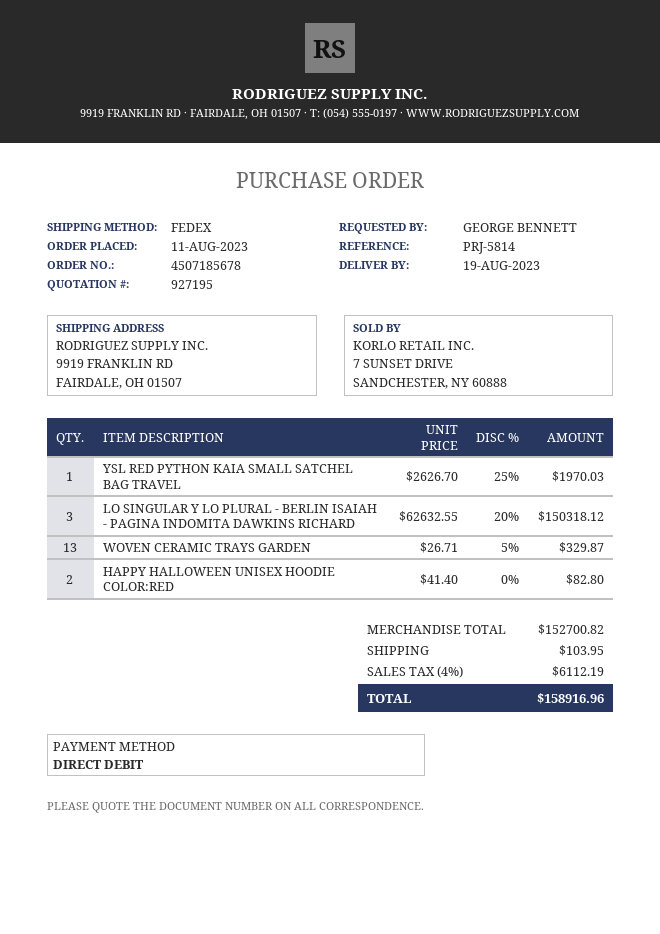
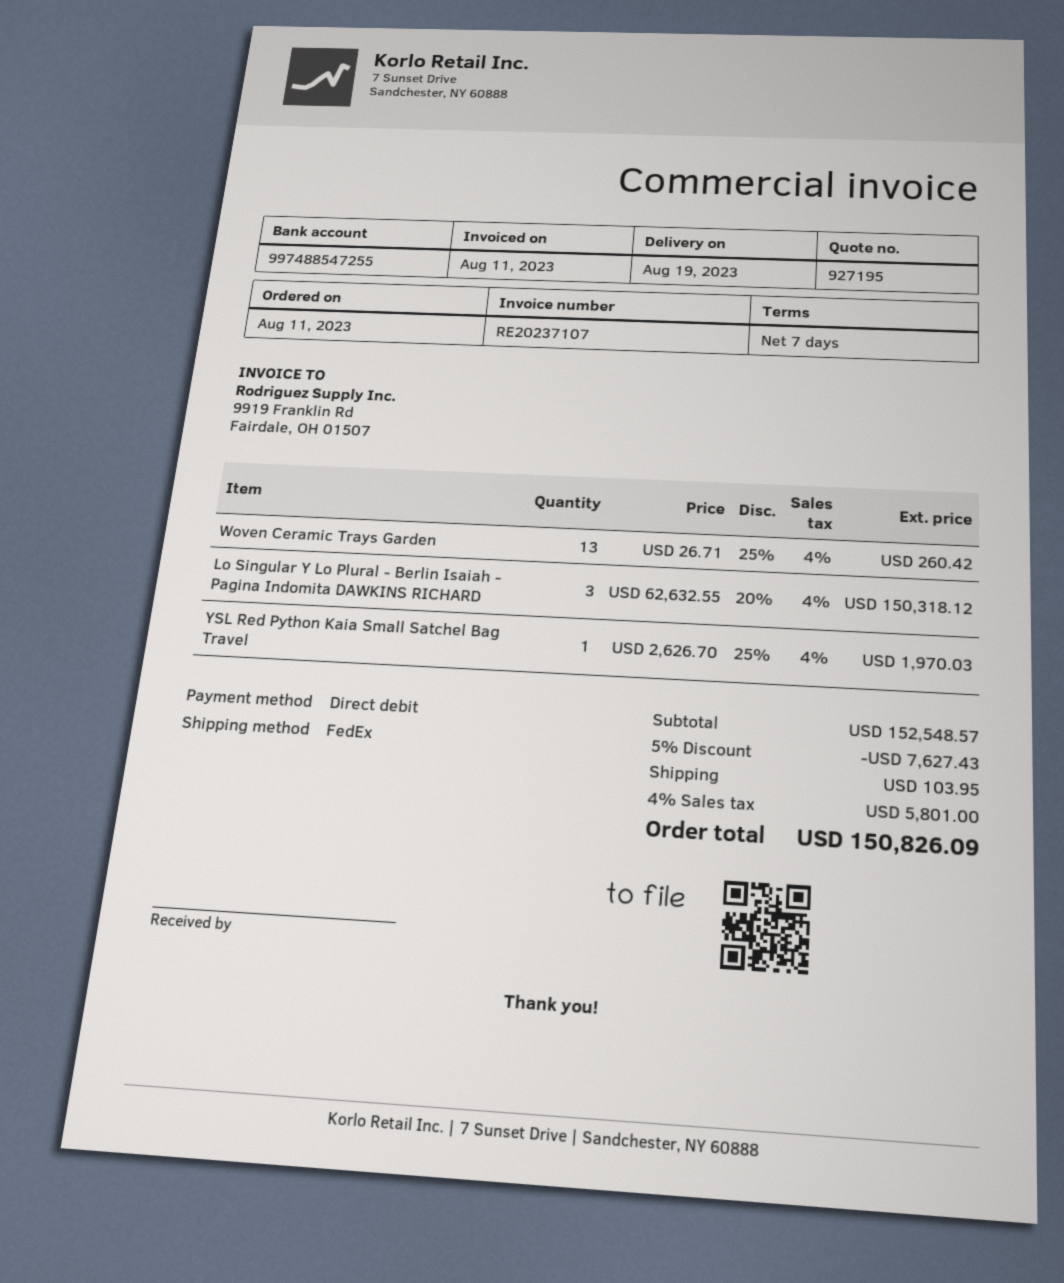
WOVEN CERAMIC TRAYS GARDEN: 13 x 26.71 - 5% = 329.87 -> 13 x 26.71 - 25% = 260.42
HAPPY HALLOWEEN UNISEX HOODIE COLOR:RED: 2 x 41.40 = 82.80 -> none
subtotal: 152700.82 -> 152548.57
discount: none -> 5% = 7627.43
tax: 4% = 6112.19 -> 4% = 5801.00
total: 158916.96 -> 150826.09

